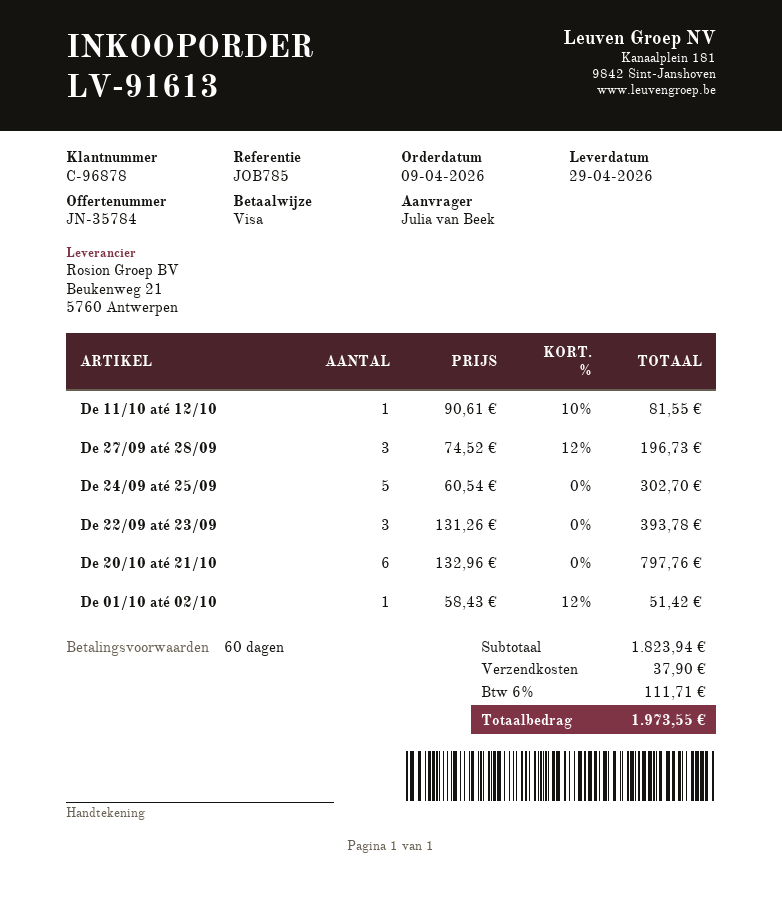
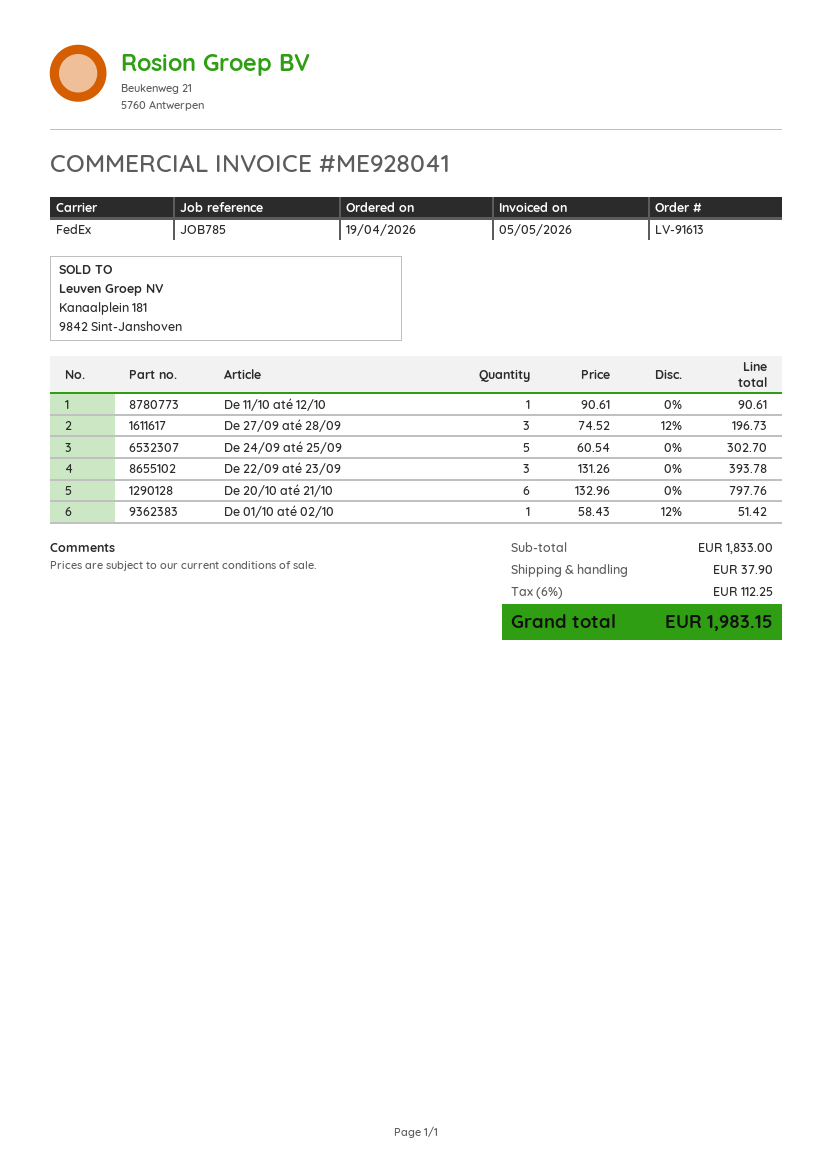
order date: 2026-04-09 -> 2026-04-19
De 11/10 até 12/10: 1 x 90.61 - 10% = 81.55 -> 1 x 90.61 = 90.61
subtotal: 1823.94 -> 1833.00
tax: 6% = 111.71 -> 6% = 112.25
total: 1973.55 -> 1983.15

